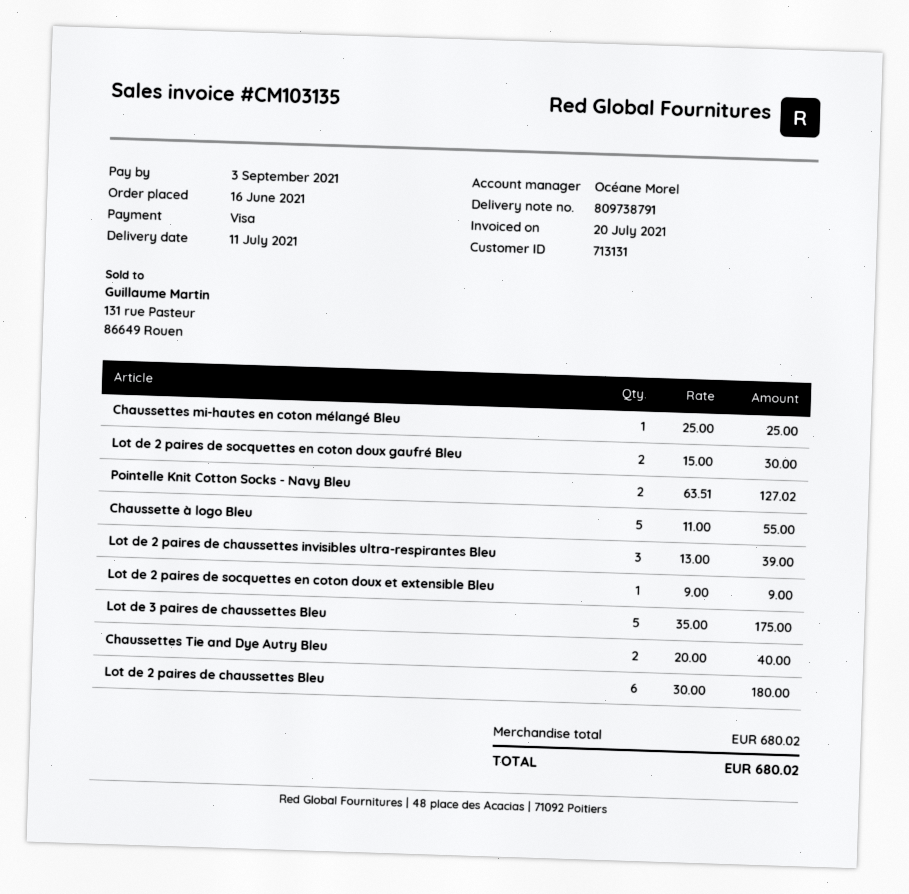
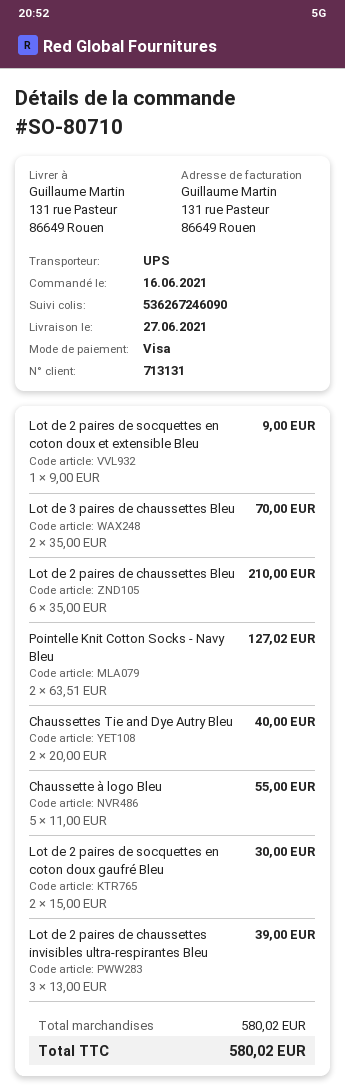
delivery date: 2021-07-11 -> 2021-06-27
Chaussettes mi-hautes en coton mélangé Bleu: 1 x 25.00 = 25.00 -> none
Lot de 3 paires de chaussettes Bleu: 5 x 35.00 = 175.00 -> 2 x 35.00 = 70.00
Lot de 2 paires de chaussettes Bleu: 6 x 30.00 = 180.00 -> 6 x 35.00 = 210.00
subtotal: 680.02 -> 580.02
total: 680.02 -> 580.02

